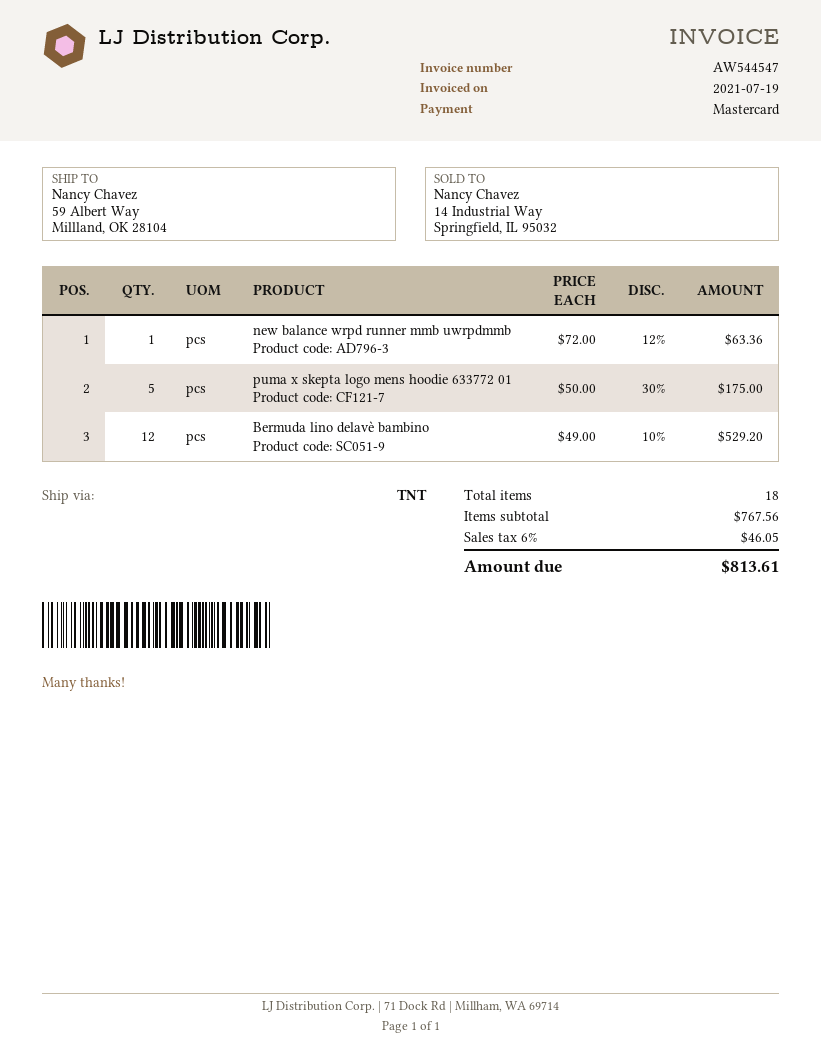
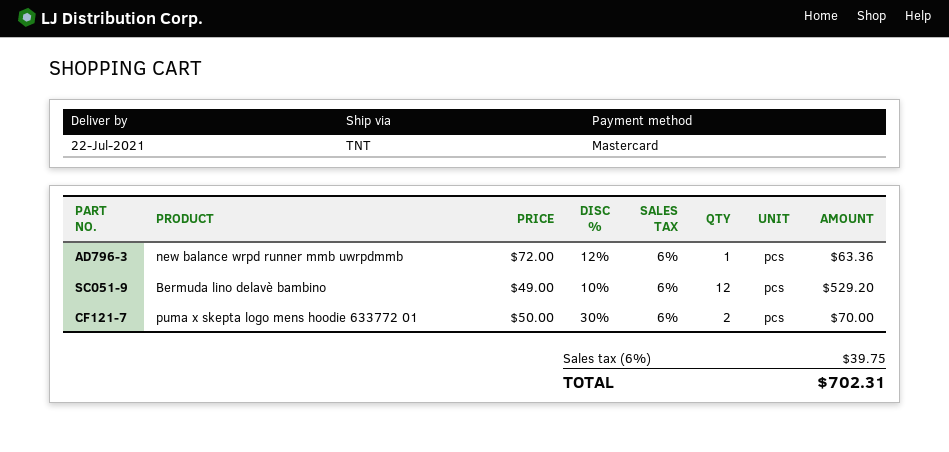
puma x skepta logo mens hoodie 633772 01: 5 x 50.00 - 30% = 175.00 -> 2 x 50.00 - 30% = 70.00
tax: 6% = 46.05 -> 6% = 39.75
total: 813.61 -> 702.31

